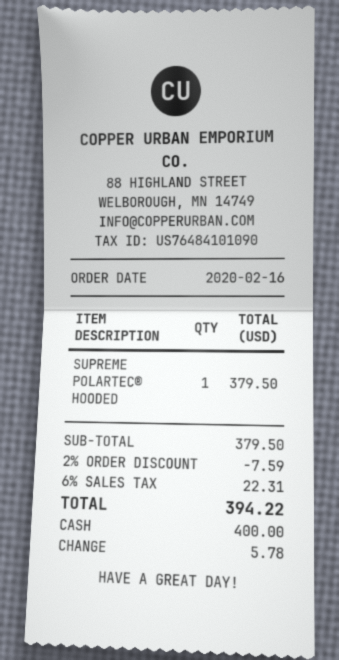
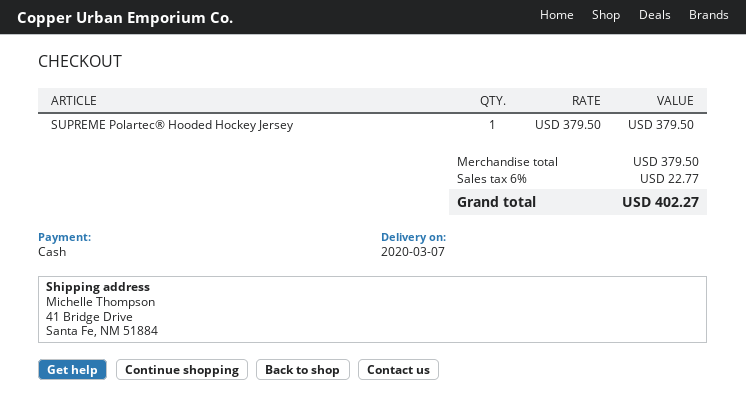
discount: 2% = 7.59 -> none
tax: 6% = 22.31 -> 6% = 22.77
total: 394.22 -> 402.27

